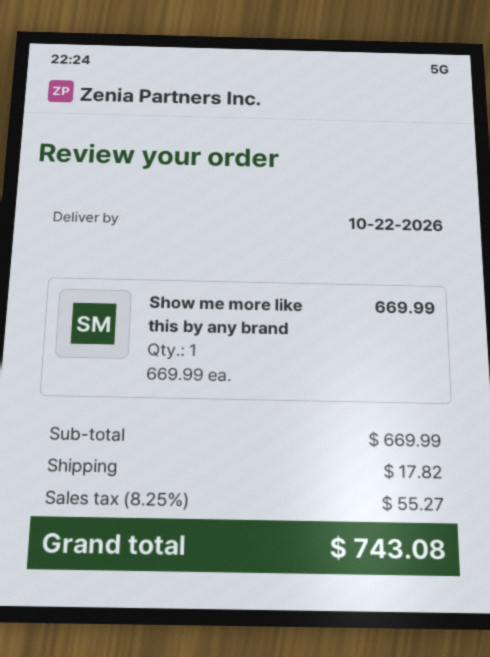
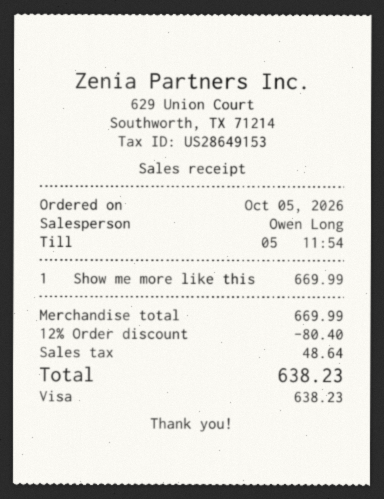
discount: none -> 12% = 80.40
shipping: 17.82 -> none
tax: 55.27 -> 48.64
total: 743.08 -> 638.23

